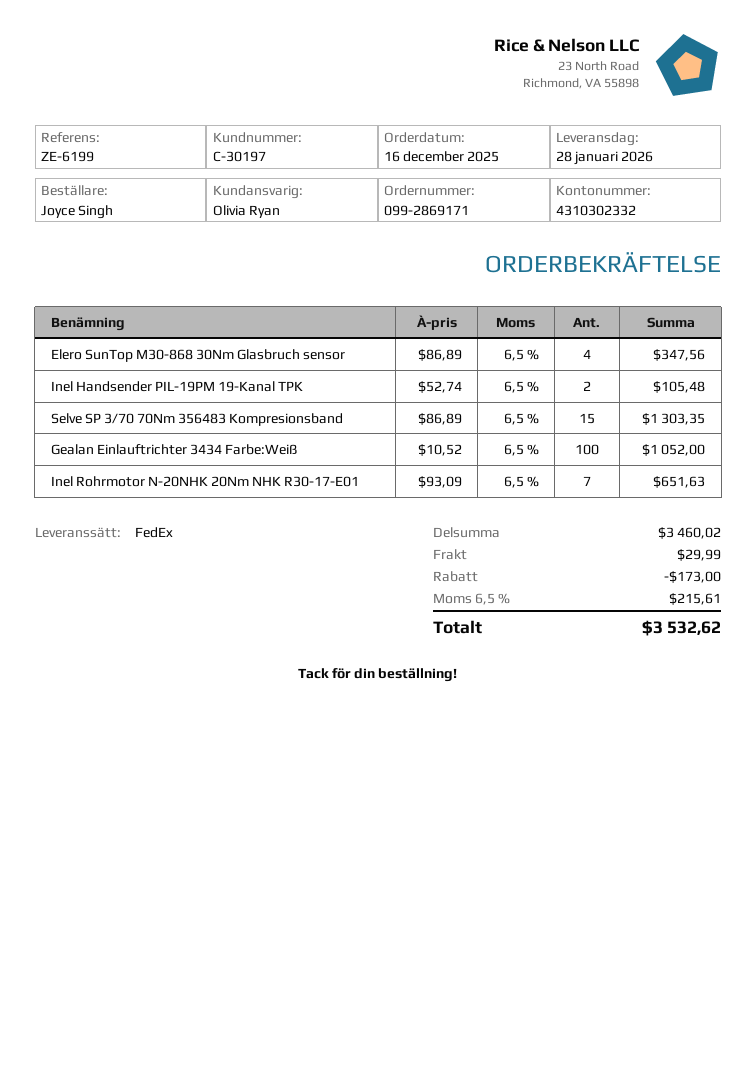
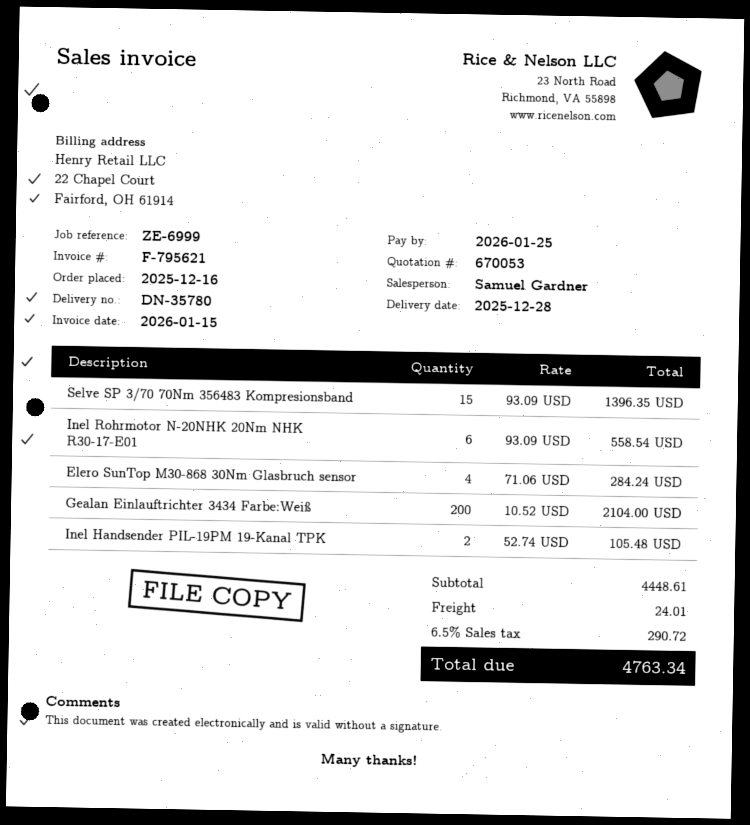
delivery date: 2026-01-28 -> 2025-12-28
reference: ZE-6199 -> ZE-6999
sales rep: Olivia Ryan -> Samuel Gardner
Elero SunTop M30-868 30Nm Glasbruch sensor: 4 x 86.89 = 347.56 -> 4 x 71.06 = 284.24
Selve SP 3/70 70Nm 356483 Kompresionsband: 15 x 86.89 = 1303.35 -> 15 x 93.09 = 1396.35
Gealan Einlauftrichter 3434 Farbe:Weiß: 100 x 10.52 = 1052.00 -> 200 x 10.52 = 2104.00
Inel Rohrmotor N-20NHK 20Nm NHK R30-17-E01: 7 x 93.09 = 651.63 -> 6 x 93.09 = 558.54
subtotal: 3460.02 -> 4448.61
discount: 173.00 -> none
shipping: 29.99 -> 24.01
tax: 6.5% = 215.61 -> 6.5% = 290.72
total: 3532.62 -> 4763.34

